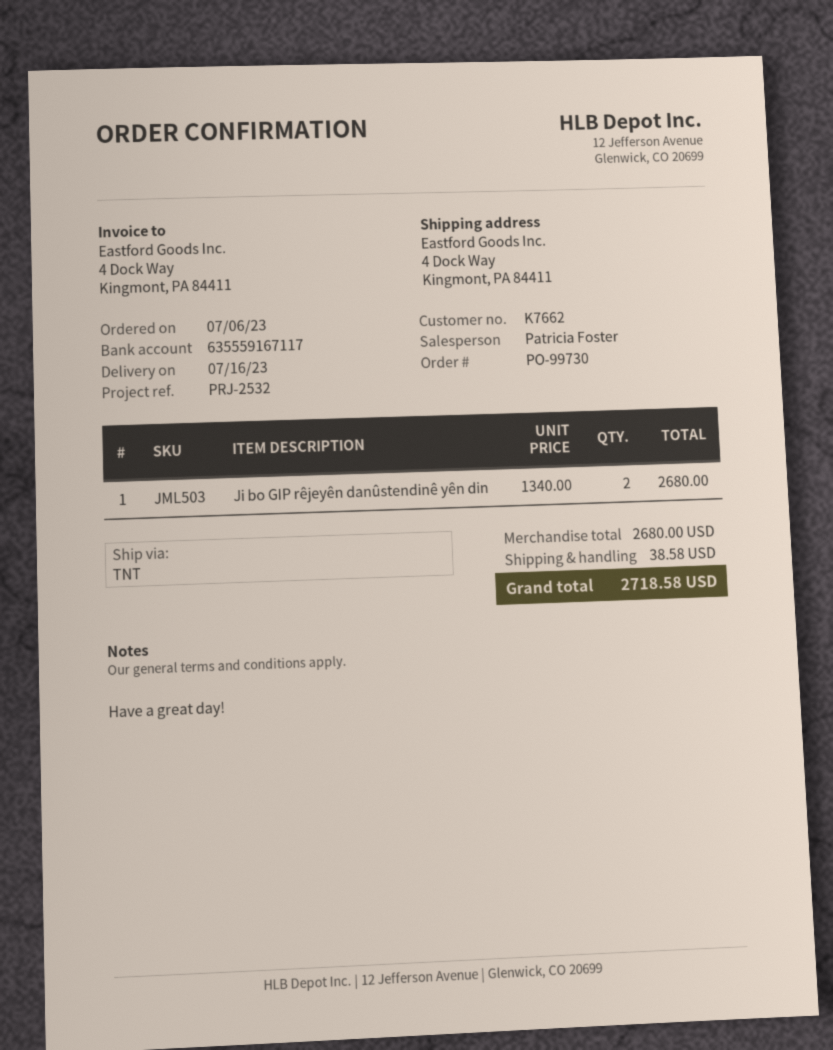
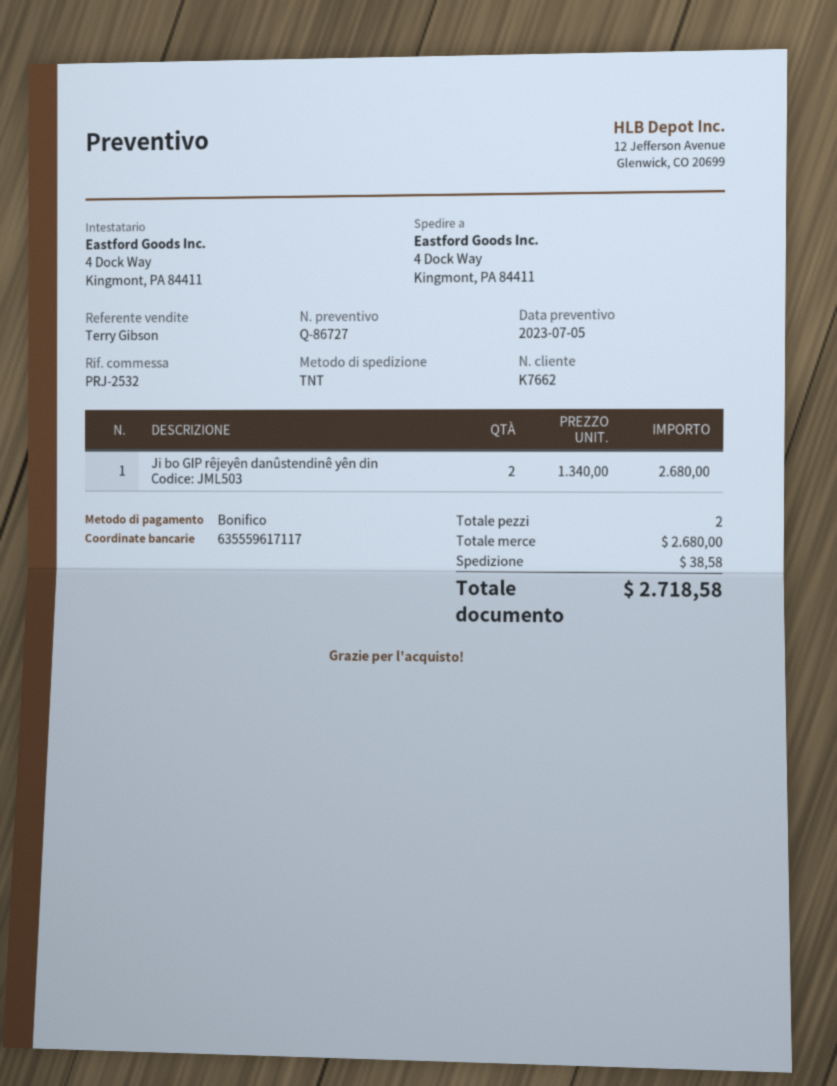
sales rep: Patricia Foster -> Terry Gibson
bank account: 635559167117 -> 635559617117

